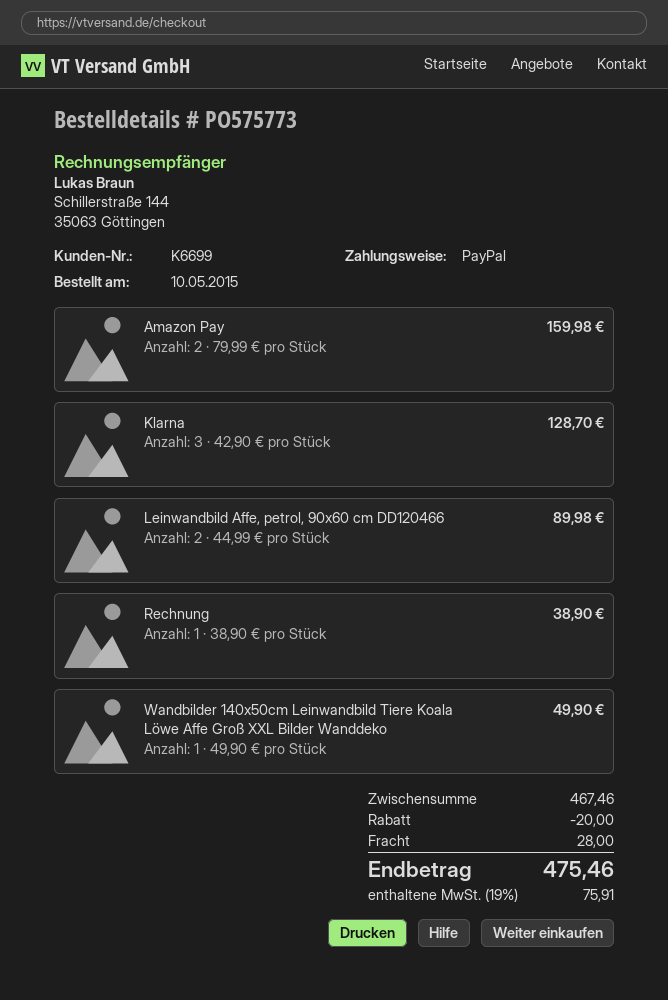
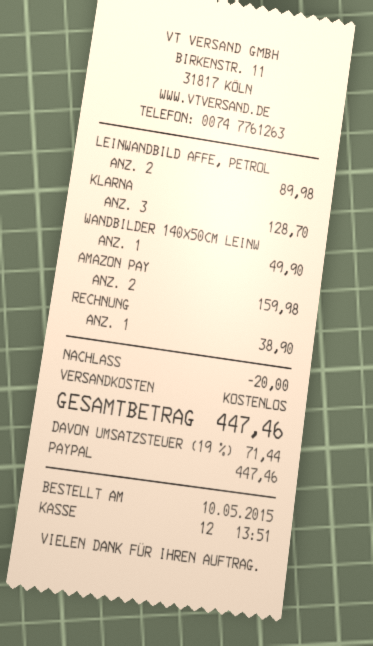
shipping: 28.00 -> 0.00
tax: 19% = 75.91 -> 19% = 71.44
total: 475.46 -> 447.46

